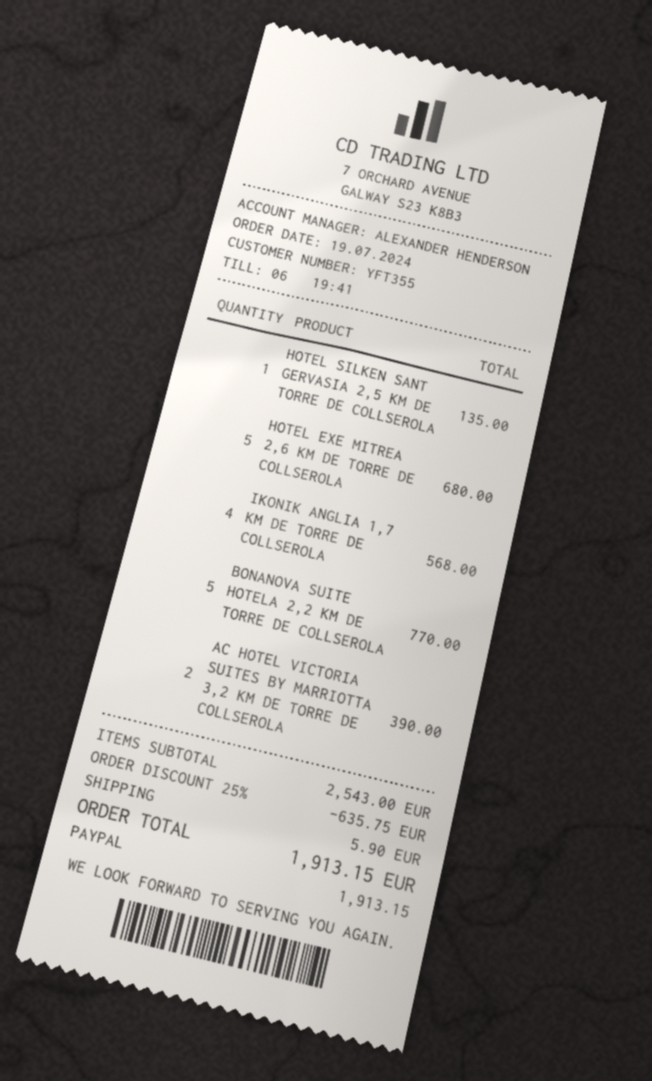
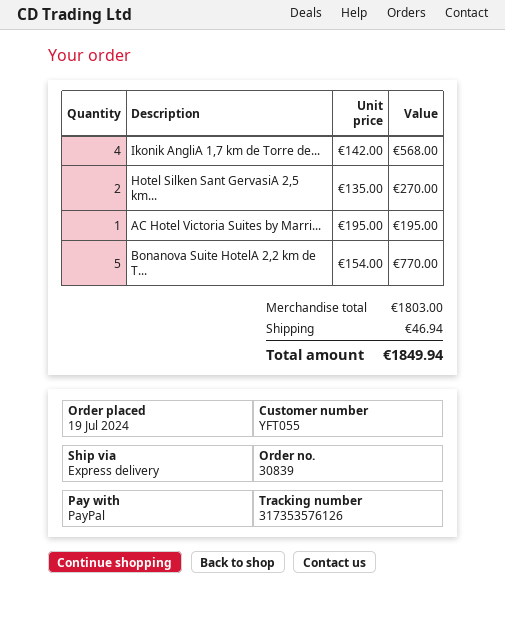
customer number: YFT355 -> YFT055
HOTEL SILKEN SANT GERVASIA 2,5 KM DE TORRE DE COLLSEROLA: 1 for 135.00 -> 2 for 270.00
HOTEL EXE MITREA 2,6 KM DE TORRE DE COLLSEROLA: 5 for 680.00 -> none
AC HOTEL VICTORIA SUITES BY MARRIOTTA 3,2 KM DE TORRE DE COLLSEROLA: 2 for 390.00 -> 1 for 195.00
subtotal: 2543.00 -> 1803.00
discount: 25% = 635.75 -> none
shipping: 5.90 -> 46.94
total: 1913.15 -> 1849.94

